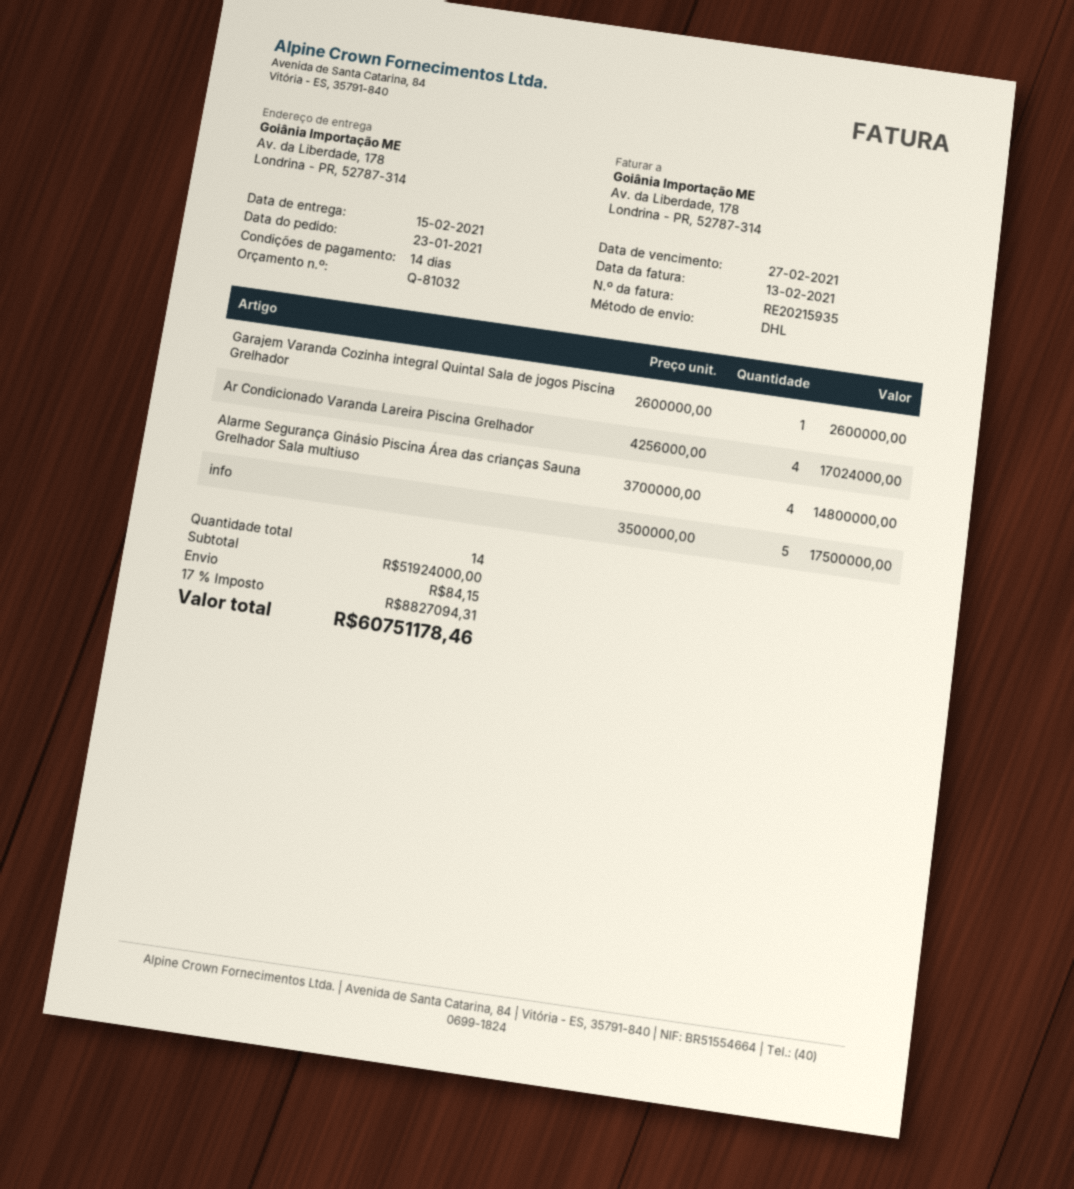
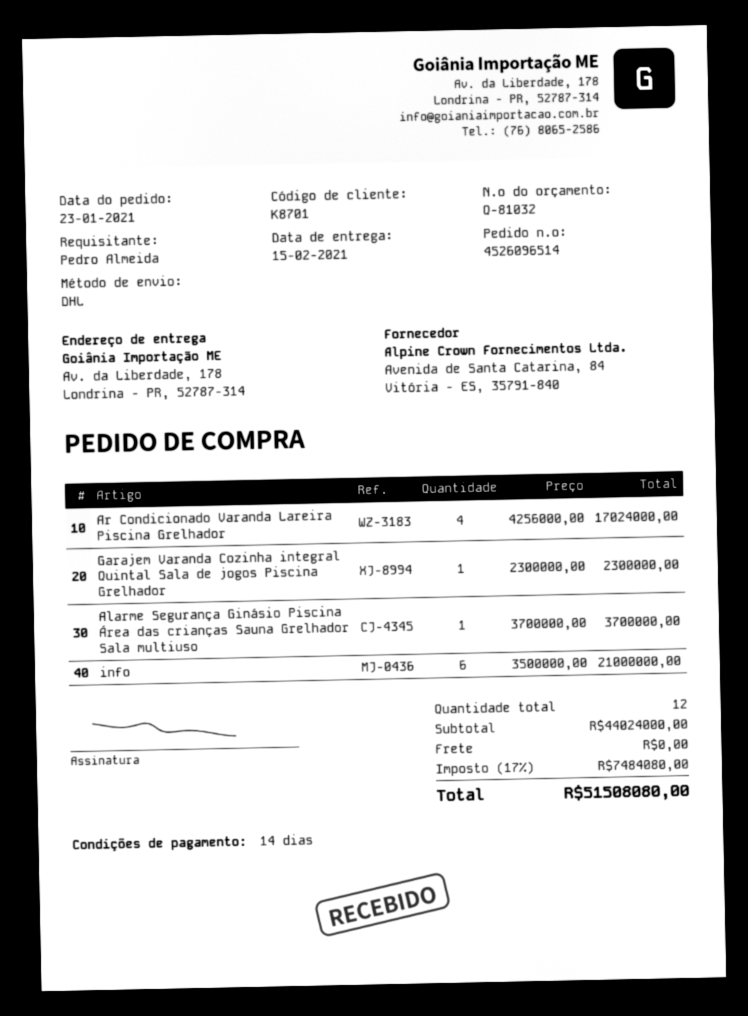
Garajem Varanda Cozinha integral Quintal Sala de jogos Piscina Grelhador: 1 x 2600000.00 = 2600000.00 -> 1 x 2300000.00 = 2300000.00
Alarme Segurança Ginásio Piscina Área das crianças Sauna Grelhador Sala multiuso: 4 x 3700000.00 = 14800000.00 -> 1 x 3700000.00 = 3700000.00
info: 5 x 3500000.00 = 17500000.00 -> 6 x 3500000.00 = 21000000.00
total quantity: 14 -> 12
subtotal: 51924000.00 -> 44024000.00
shipping: 84.15 -> 0.00
tax: 17% = 8827094.31 -> 17% = 7484080.00
total: 60751178.46 -> 51508080.00

